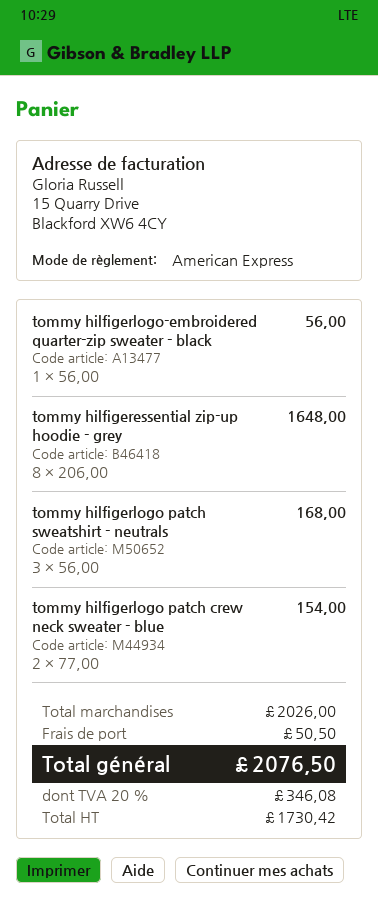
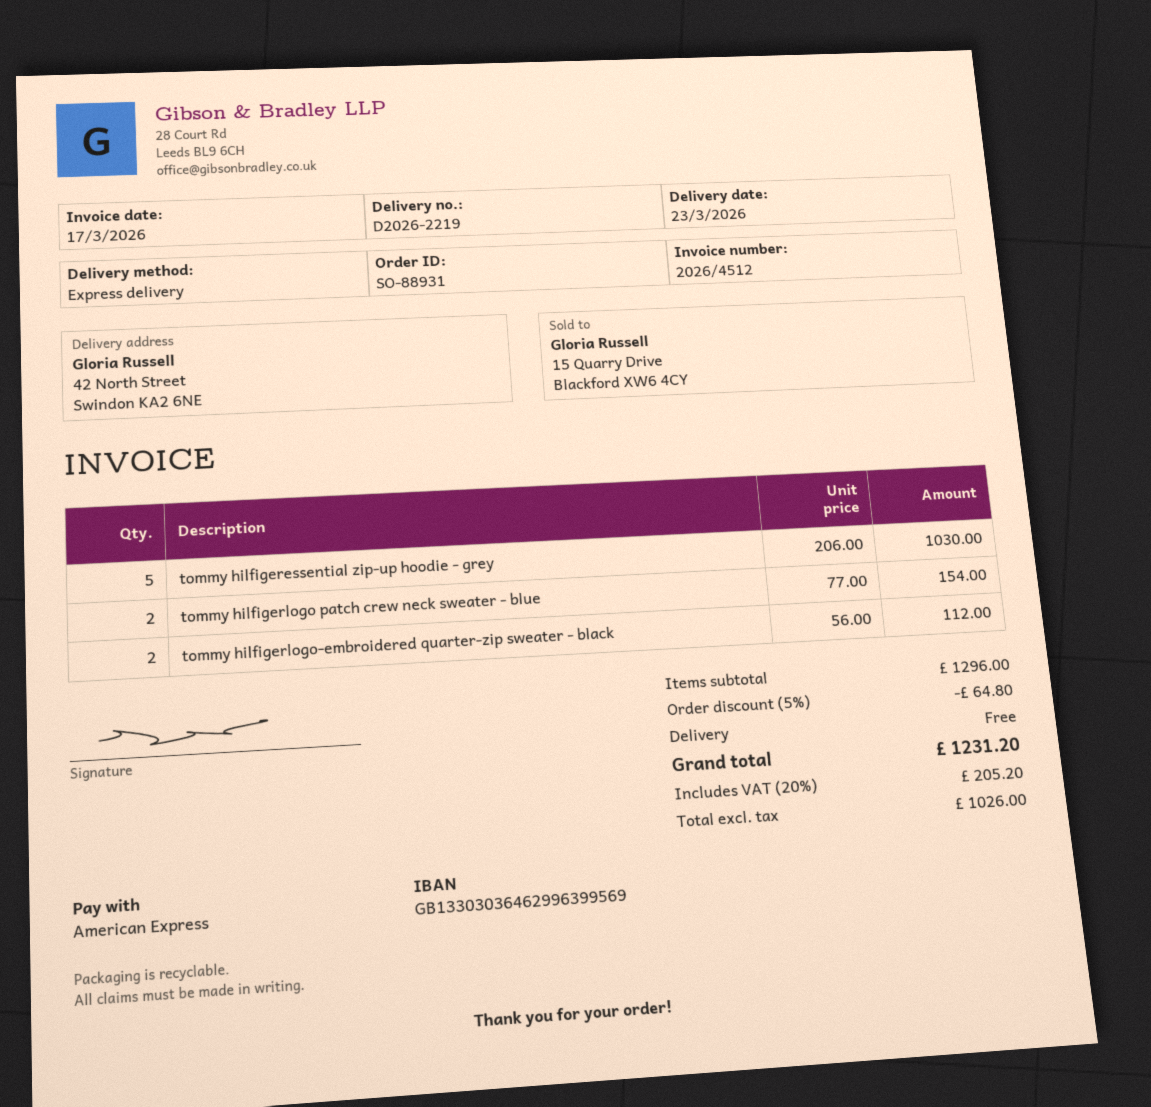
tommy hilfigerlogo-embroidered quarter-zip sweater - black: 1 x 56.00 = 56.00 -> 2 x 56.00 = 112.00
tommy hilfigeressential zip-up hoodie - grey: 8 x 206.00 = 1648.00 -> 5 x 206.00 = 1030.00
tommy hilfigerlogo patch sweatshirt - neutrals: 3 x 56.00 = 168.00 -> none
subtotal: 2026.00 -> 1296.00
discount: none -> 5% = 64.80
shipping: 50.50 -> 0.00
net: 1730.42 -> 1026.00
tax: 20% = 346.08 -> 20% = 205.20
total: 2076.50 -> 1231.20

